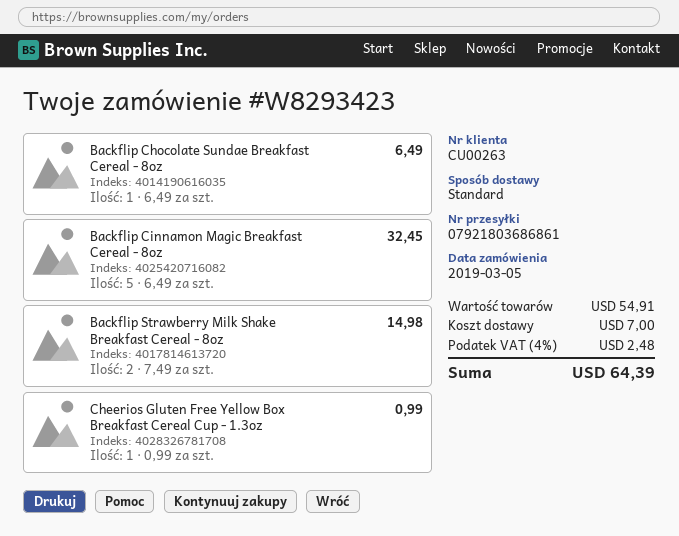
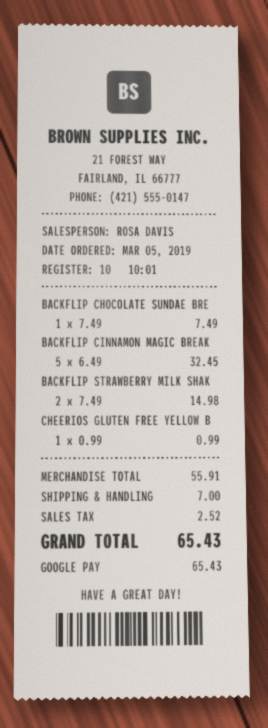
Backflip Chocolate Sundae Breakfast Cereal - 8oz: 1 x 6.49 = 6.49 -> 1 x 7.49 = 7.49
subtotal: 54.91 -> 55.91
tax: 2.48 -> 2.52
total: 64.39 -> 65.43

